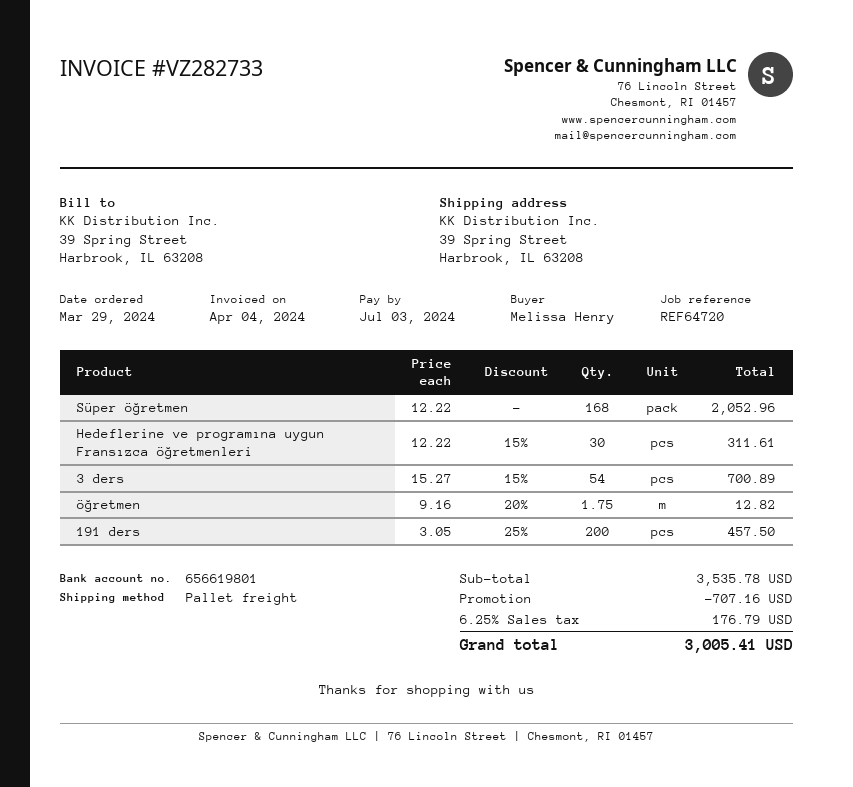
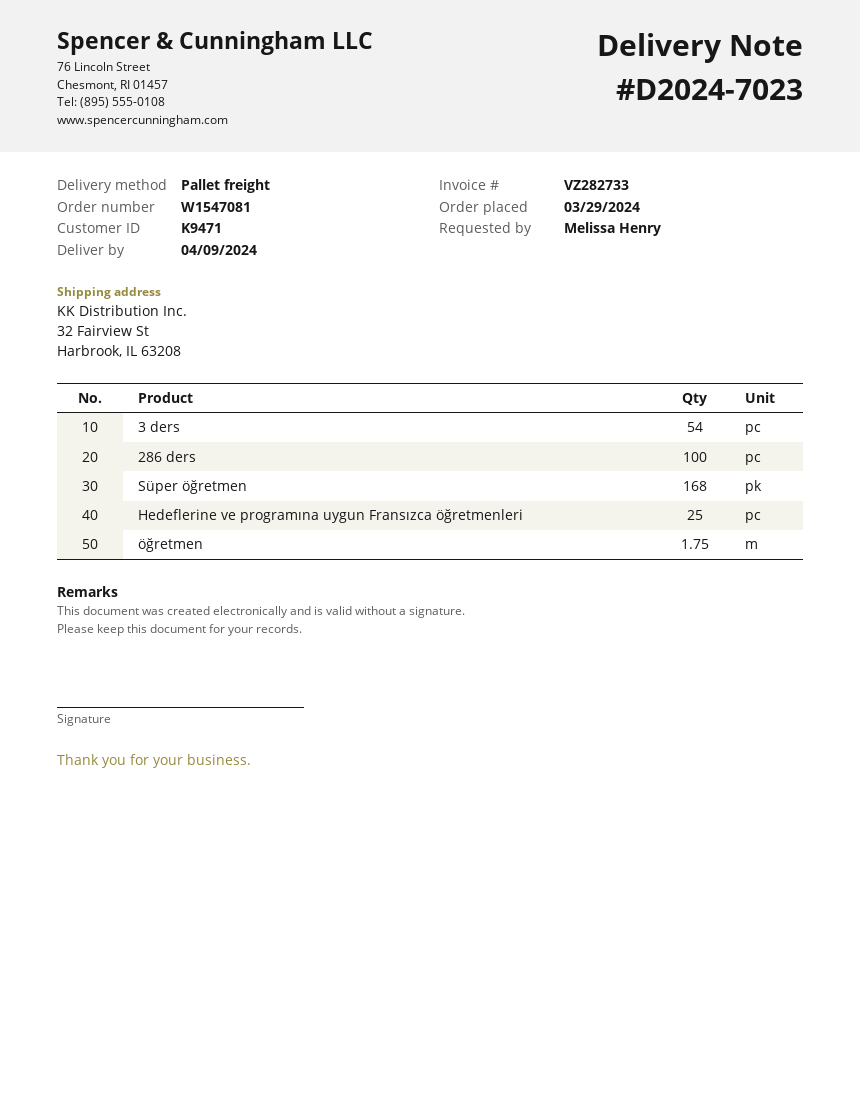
ship to: 39 Spring Street, Harbrook, IL 63208 -> 32 Fairview St, Harbrook, IL 63208
Hedeflerine ve programına uygun Fransızca öğretmenleri: 30 -> 25
191 ders: 200 -> none
286 ders: none -> 100

